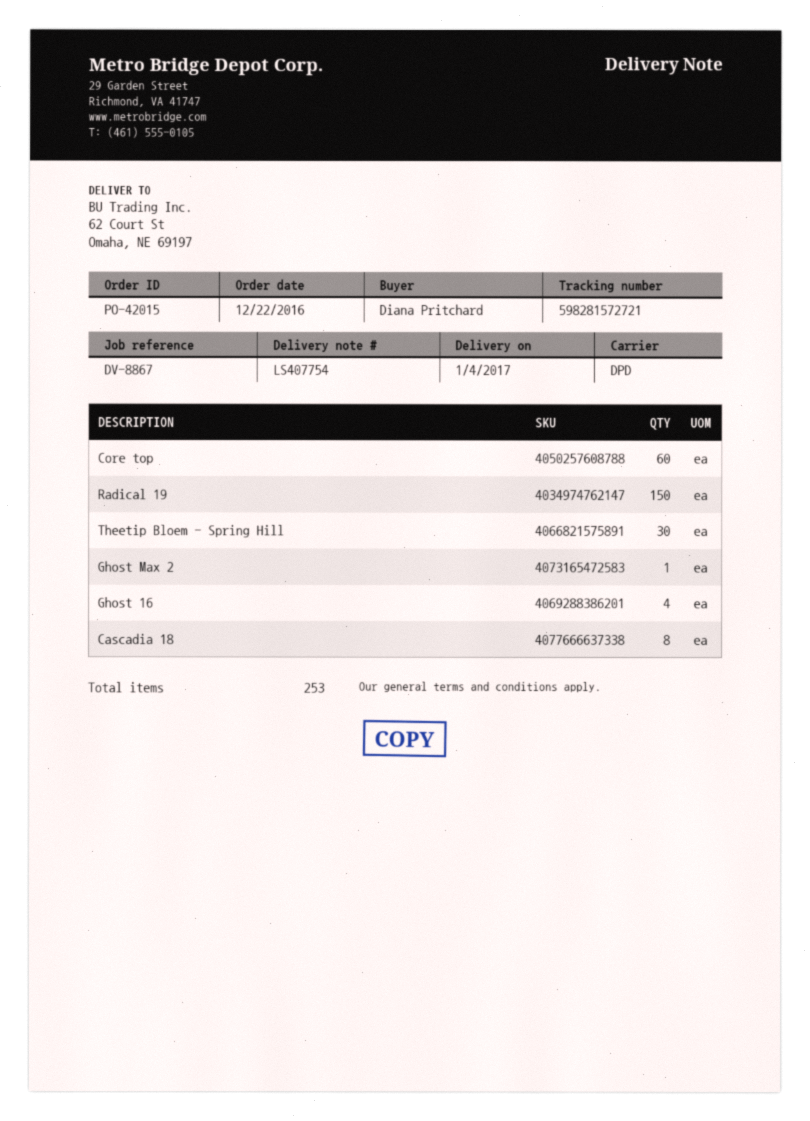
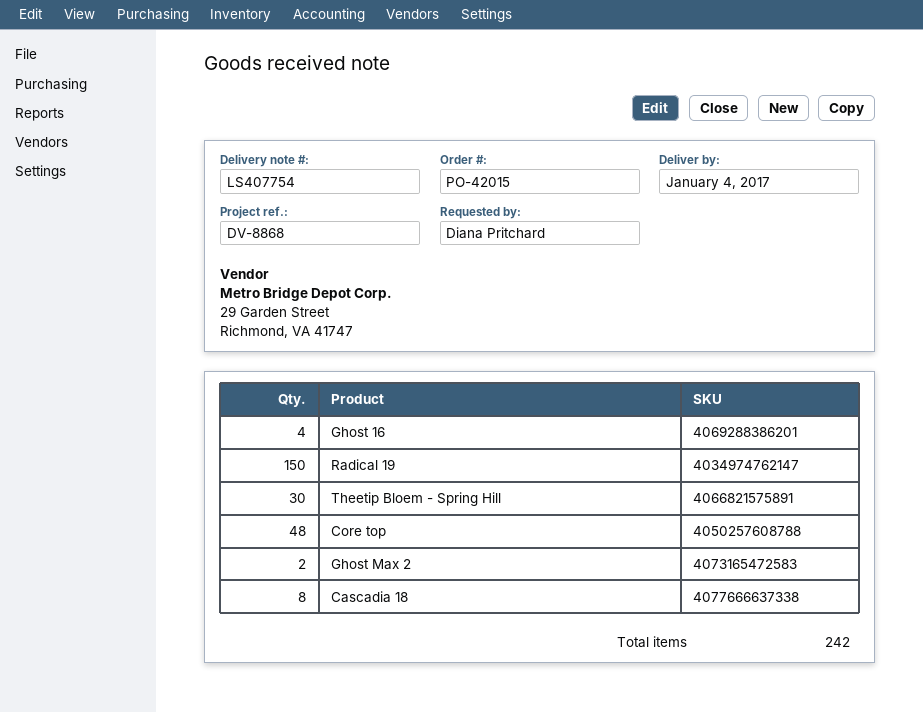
reference: DV-8867 -> DV-8868
Core top: 60 -> 48
Ghost Max 2: 1 -> 2
total quantity: 253 -> 242

